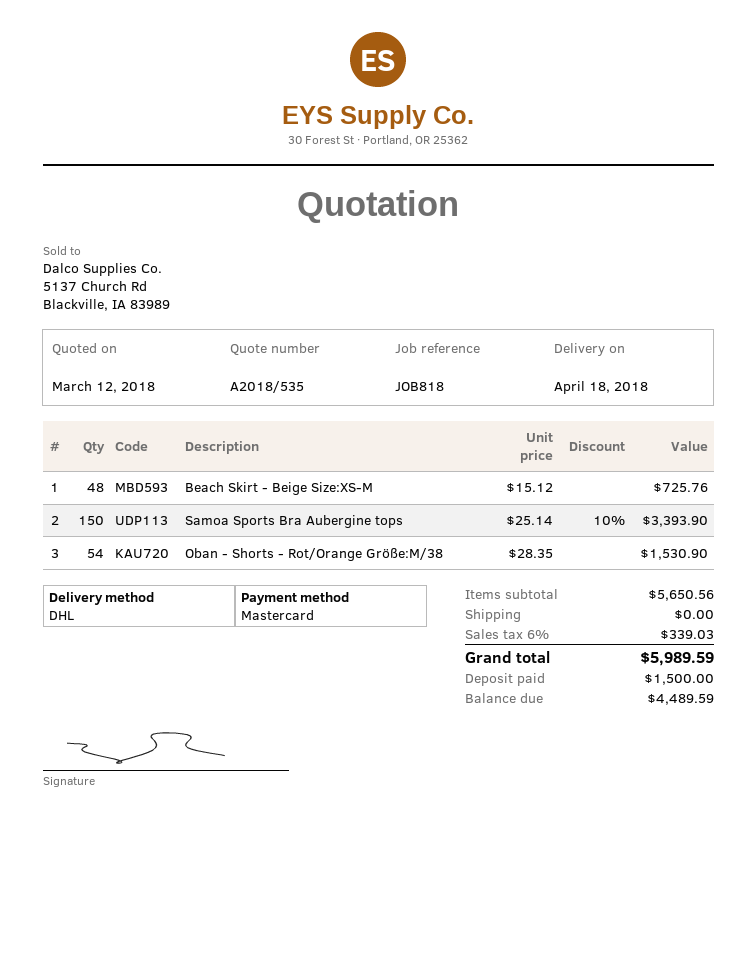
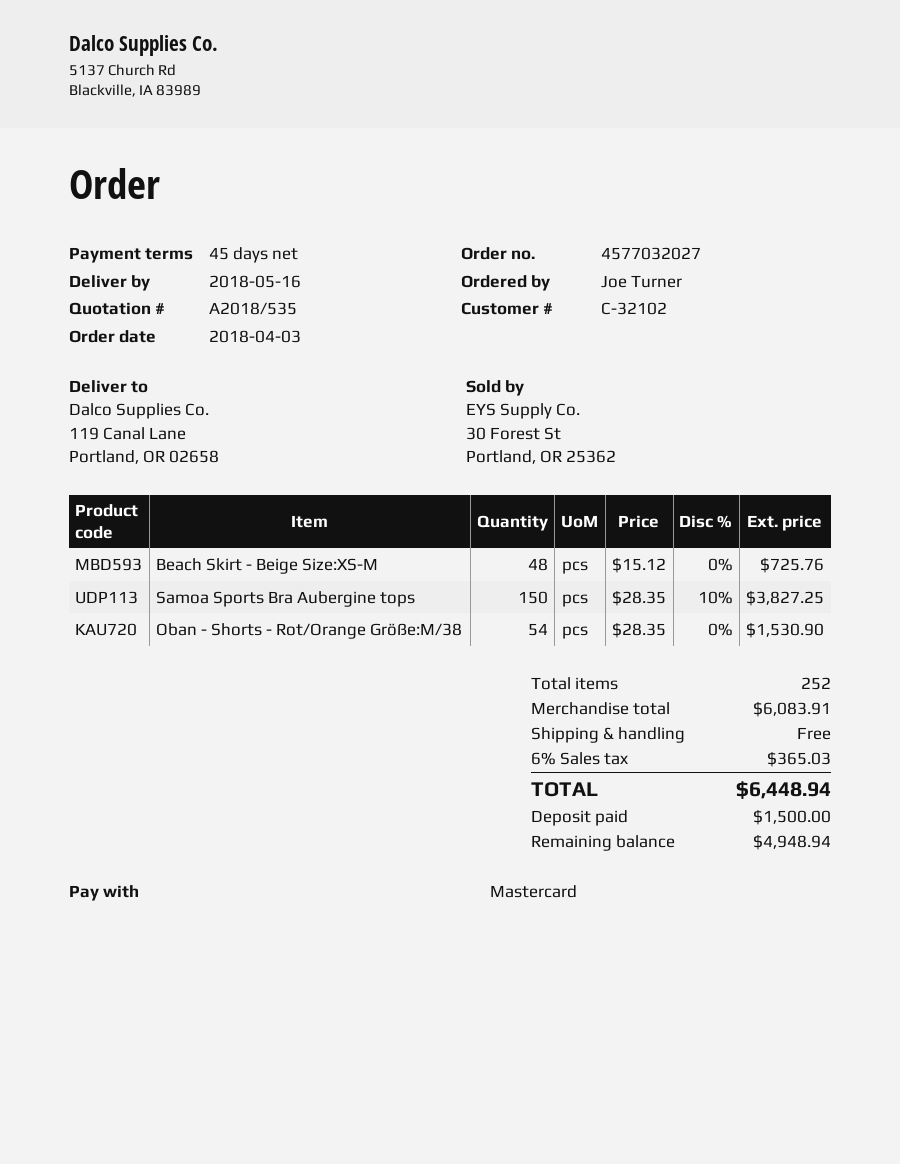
delivery date: 2018-04-18 -> 2018-05-16
Samoa Sports Bra Aubergine tops: 150 x 25.14 - 10% = 3393.90 -> 150 x 28.35 - 10% = 3827.25
subtotal: 5650.56 -> 6083.91
tax: 6% = 339.03 -> 6% = 365.03
total: 5989.59 -> 6448.94
balance: 4489.59 -> 4948.94

